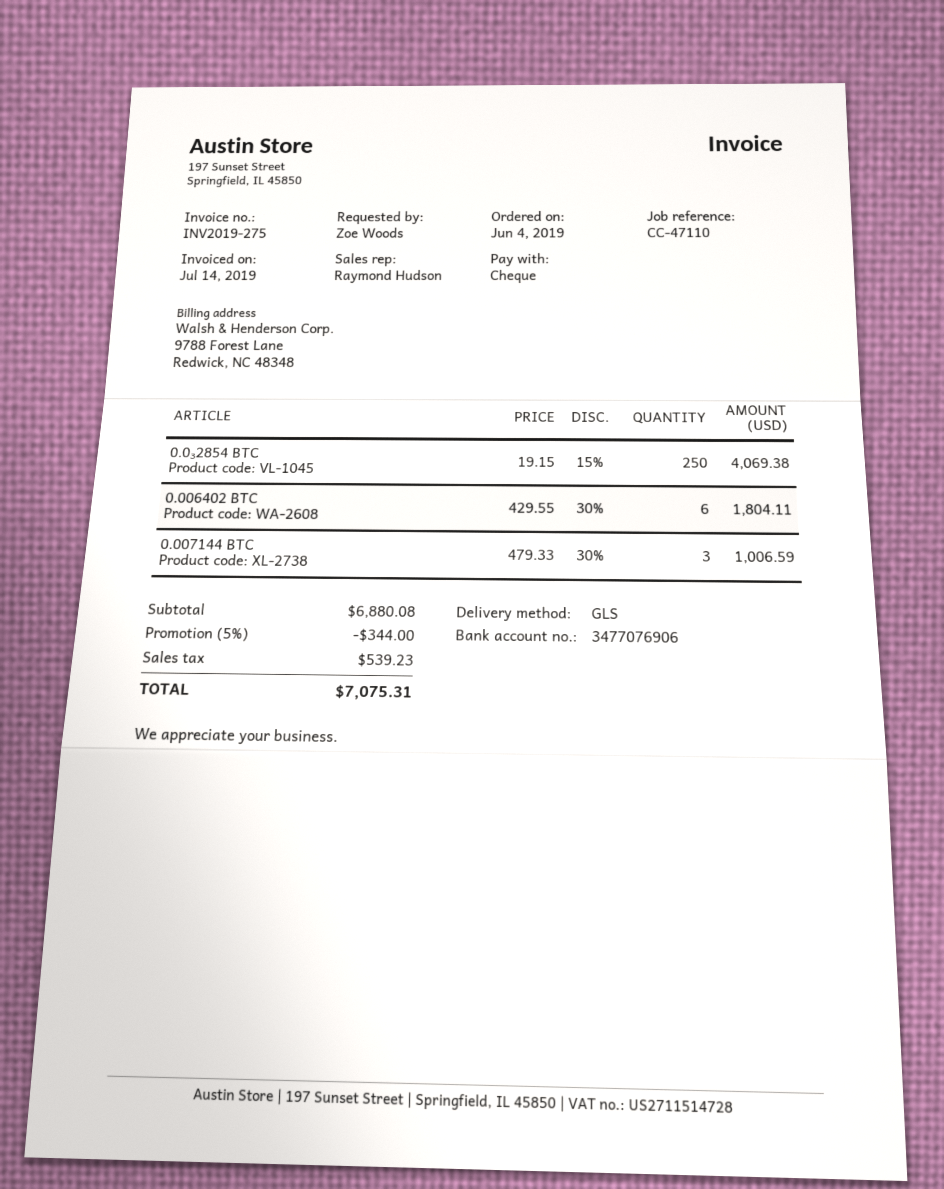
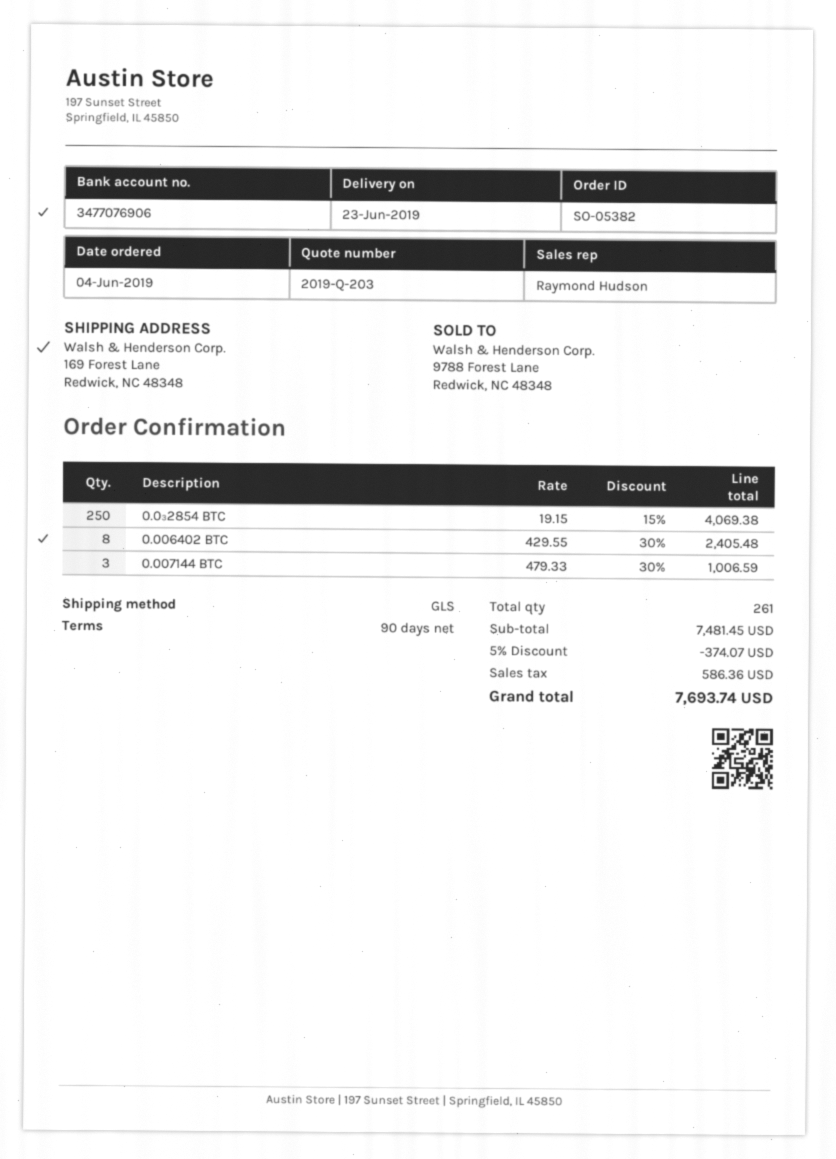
0.006402 BTC: 6 x 429.55 - 30% = 1804.11 -> 8 x 429.55 - 30% = 2405.48
subtotal: 6880.08 -> 7481.45
discount: 5% = 344.00 -> 5% = 374.07
tax: 539.23 -> 586.36
total: 7075.31 -> 7693.74

